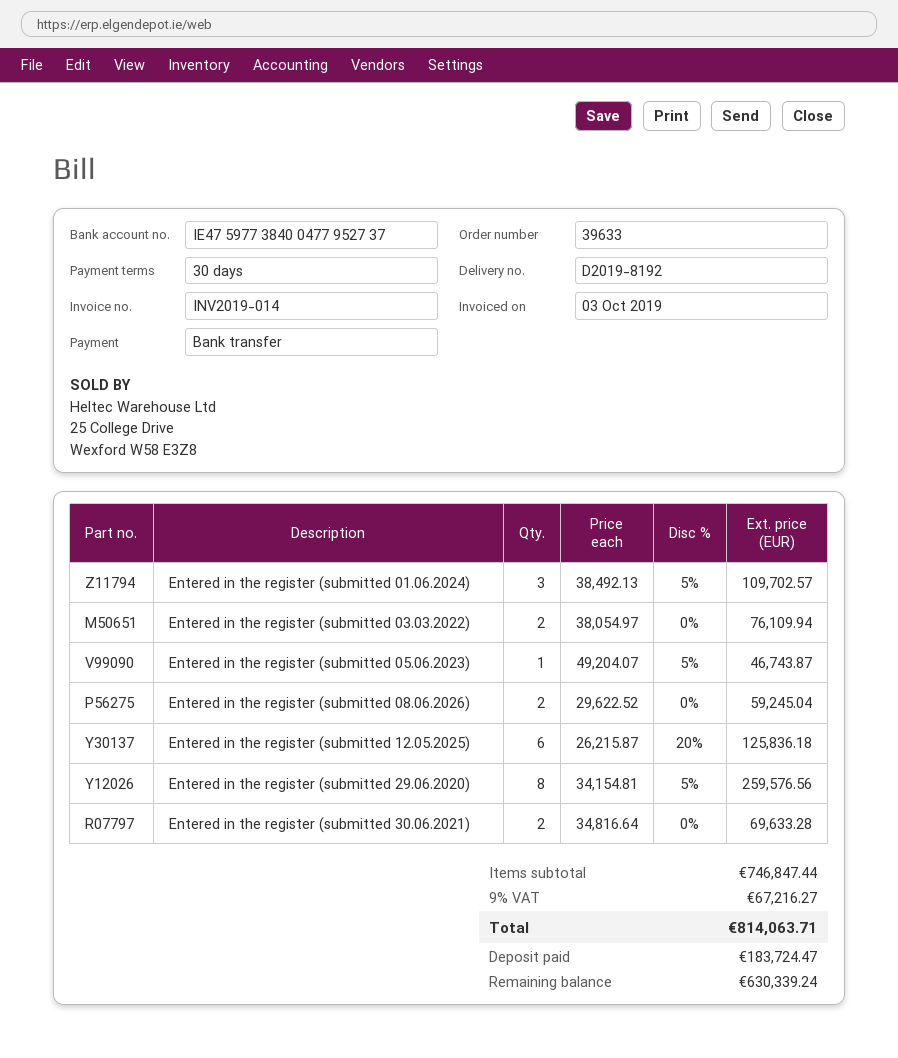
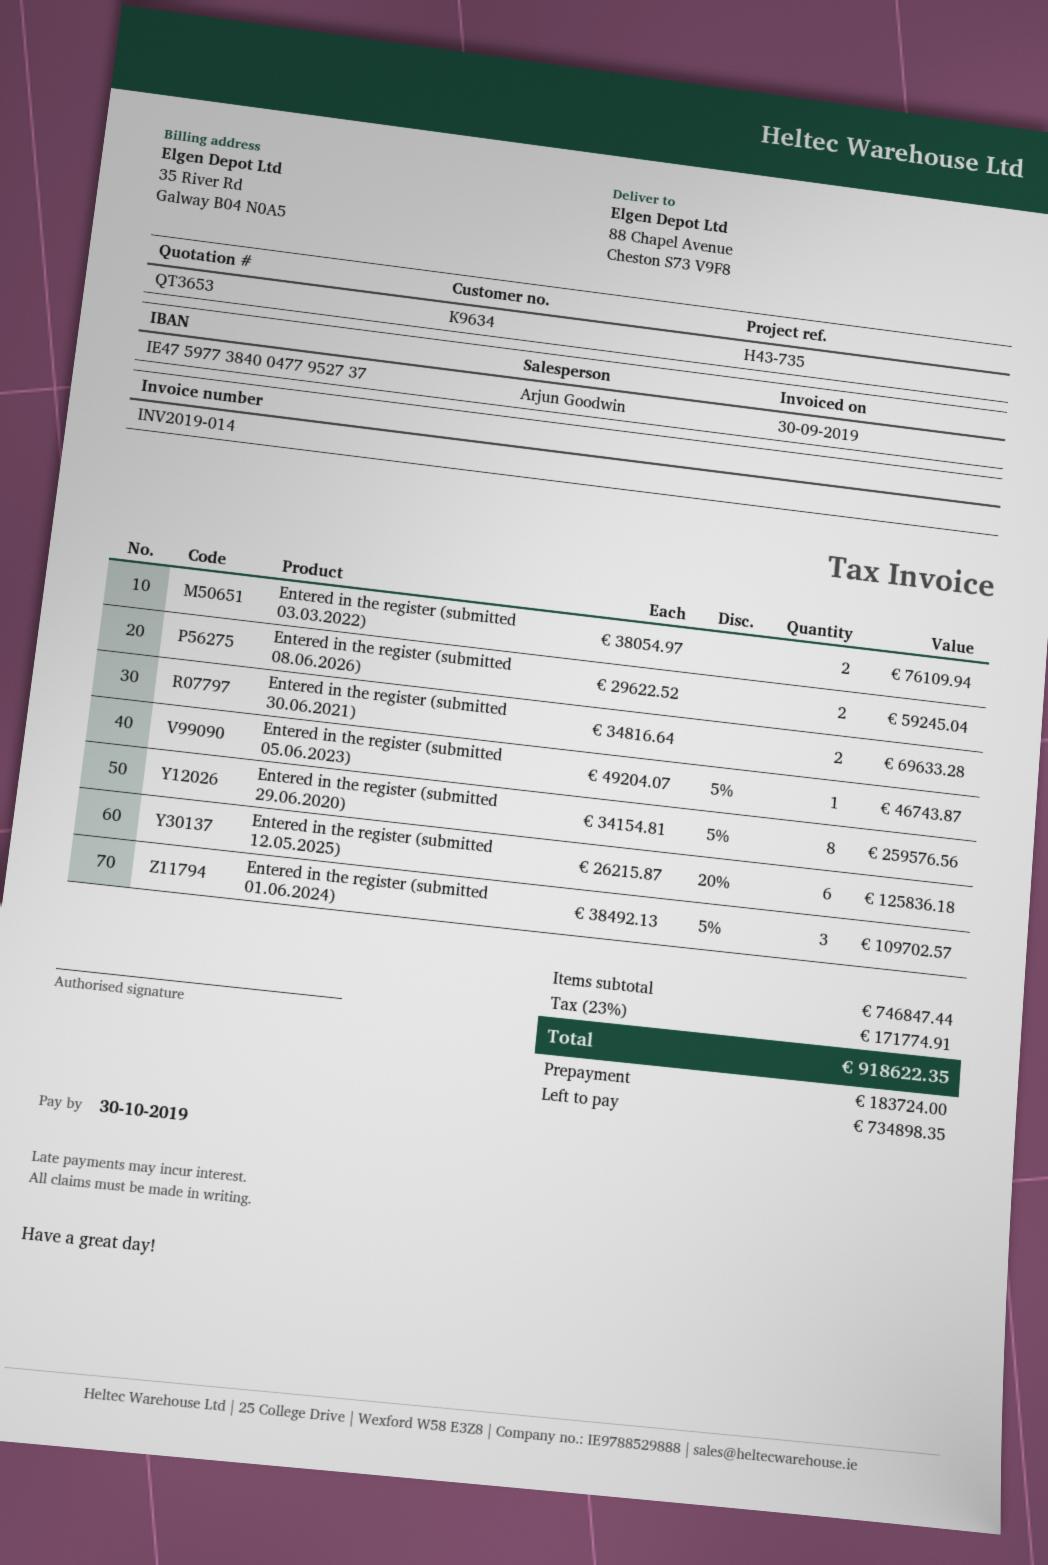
invoice date: 2019-10-03 -> 2019-09-30
tax: 9% = 67216.27 -> 23% = 171774.91
total: 814063.71 -> 918622.35
deposit: 183724.47 -> 183724.00
balance: 630339.24 -> 734898.35

